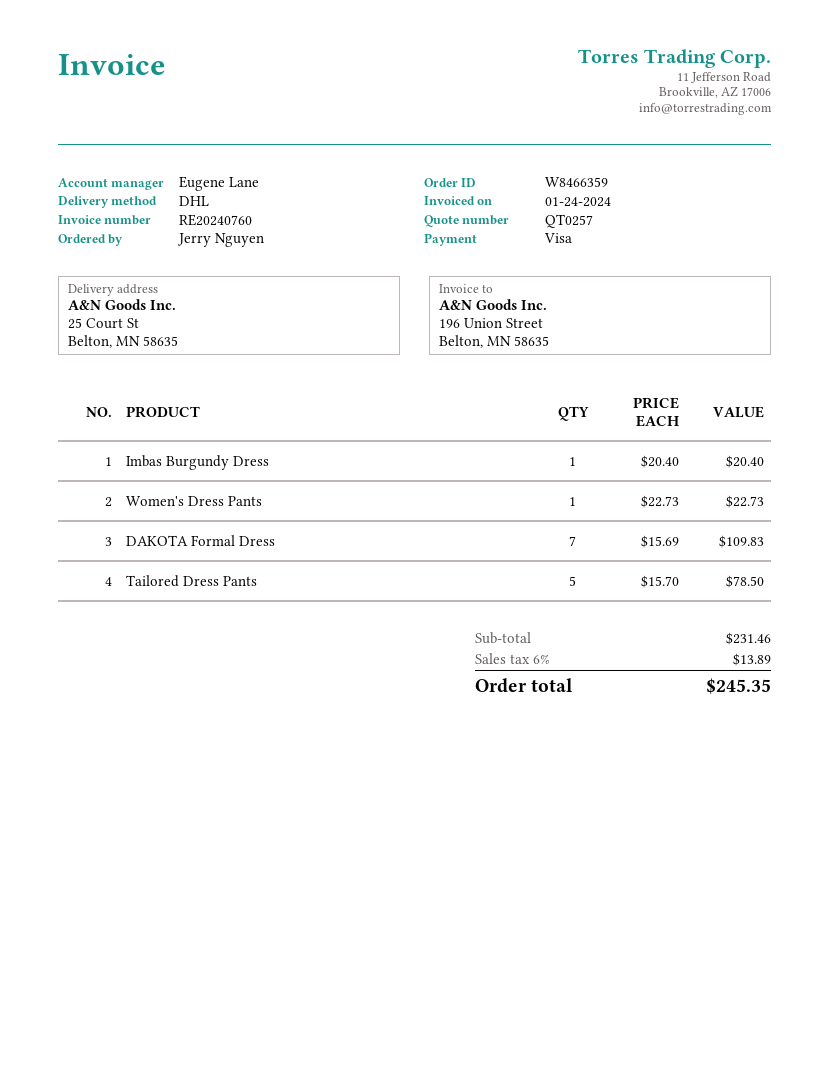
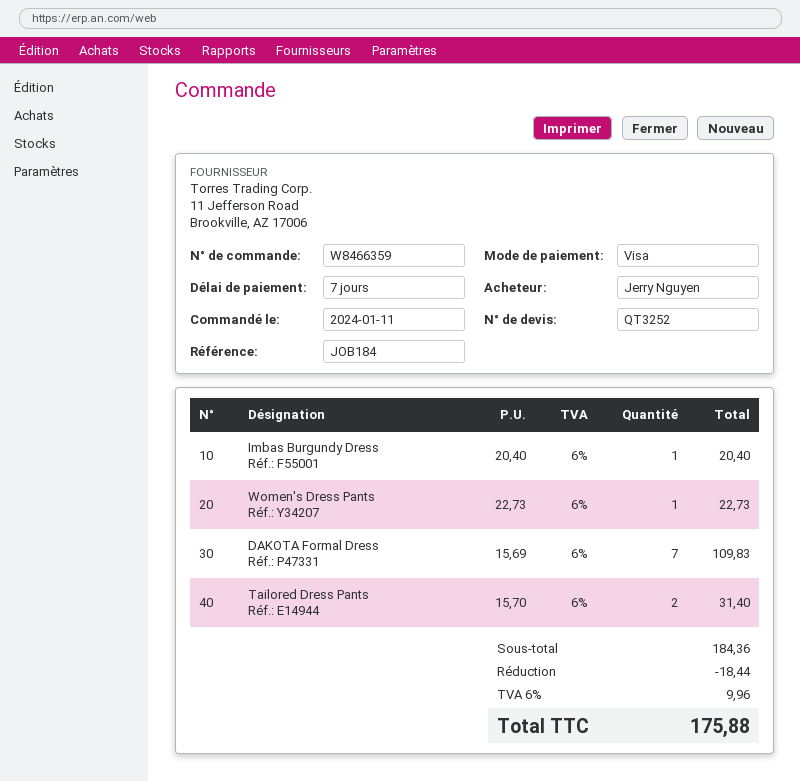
quote number: QT0257 -> QT3252
Tailored Dress Pants: 5 x 15.70 = 78.50 -> 2 x 15.70 = 31.40
subtotal: 231.46 -> 184.36
discount: none -> 18.44
tax: 6% = 13.89 -> 6% = 9.96
total: 245.35 -> 175.88

